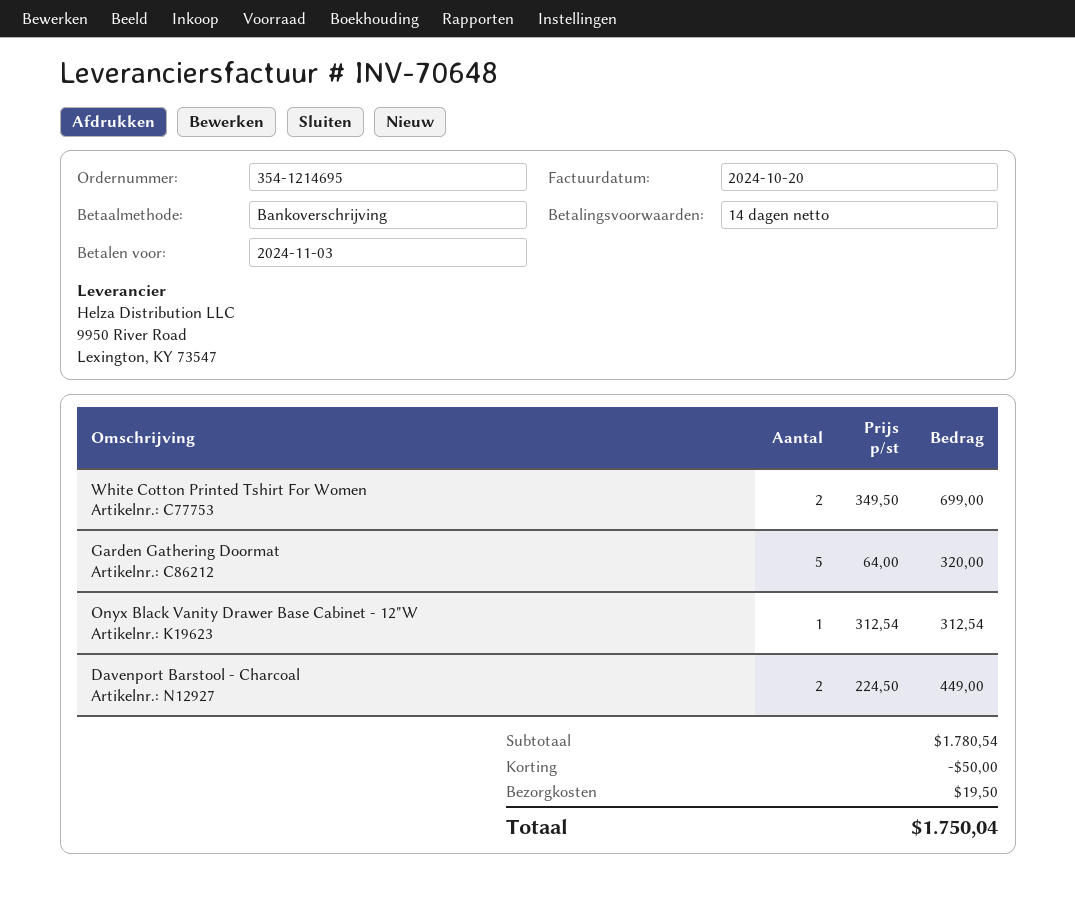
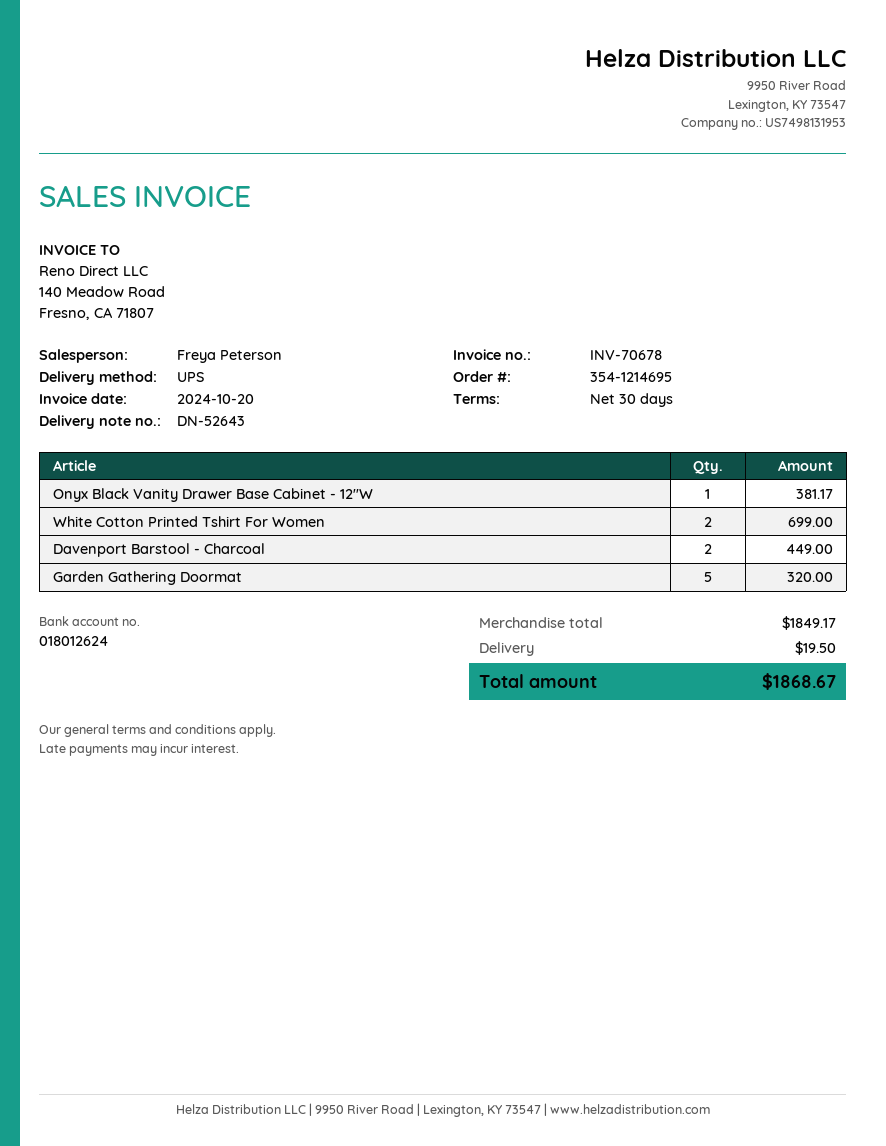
invoice number: INV-70648 -> INV-70678
payment terms: 14 days -> 30 days
Onyx Black Vanity Drawer Base Cabinet - 12"W: 1 for 312.54 -> 1 for 381.17
subtotal: 1780.54 -> 1849.17
discount: 50.00 -> none
total: 1750.04 -> 1868.67

